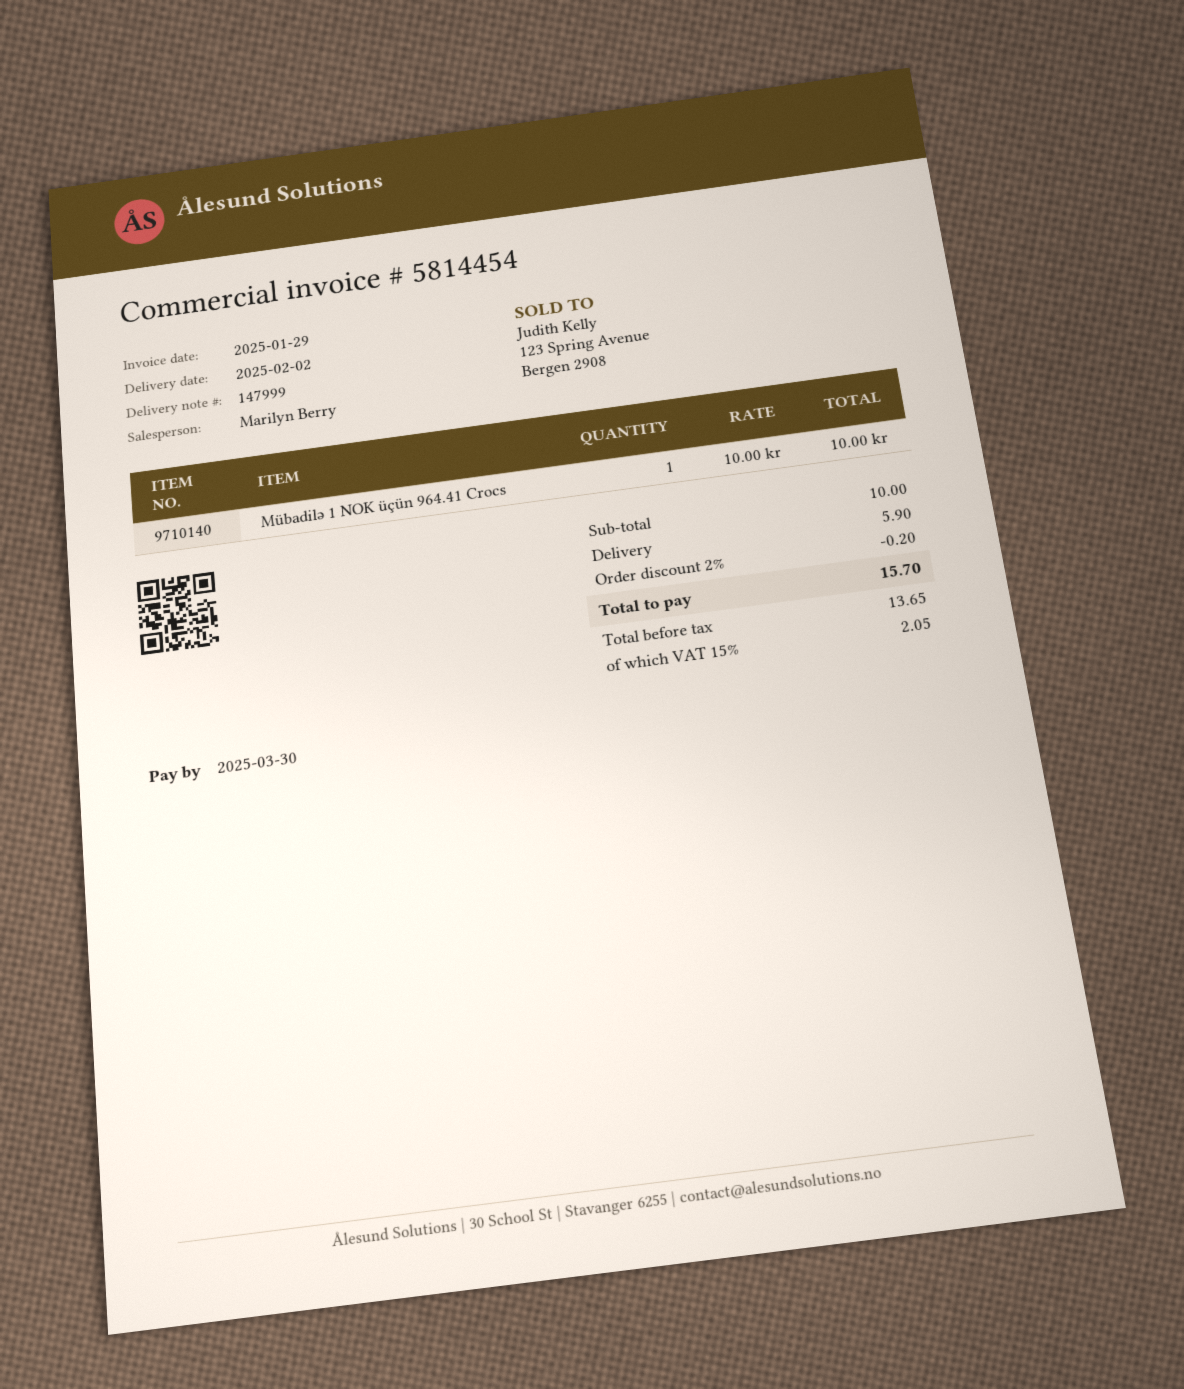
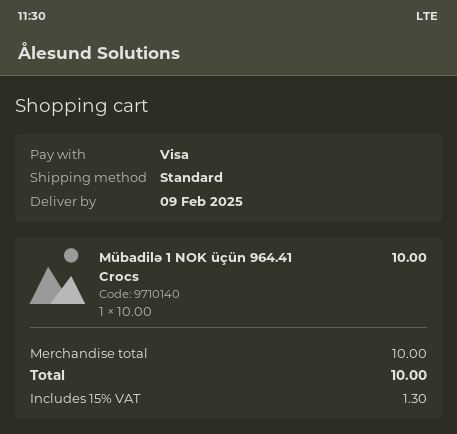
delivery date: 2025-02-02 -> 2025-02-09
discount: 2% = 0.20 -> none
shipping: 5.90 -> none
tax: 15% = 2.05 -> 15% = 1.30
total: 15.70 -> 10.00

